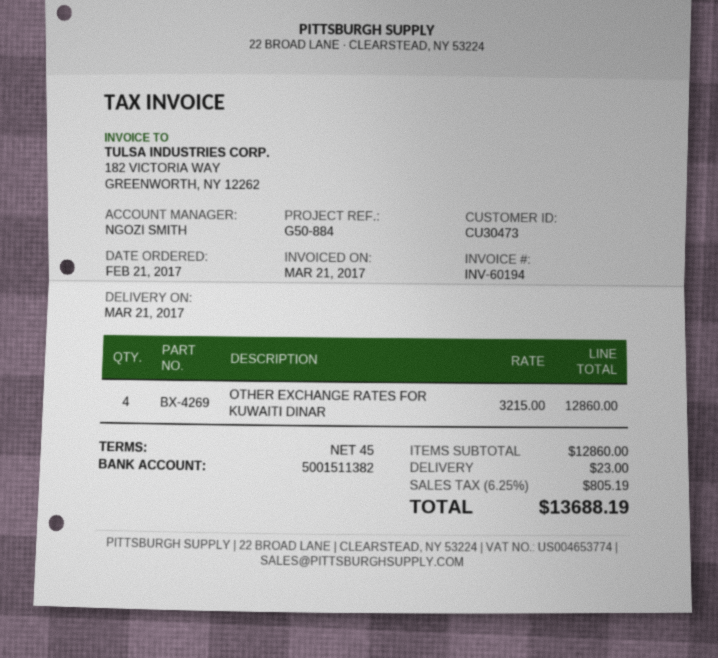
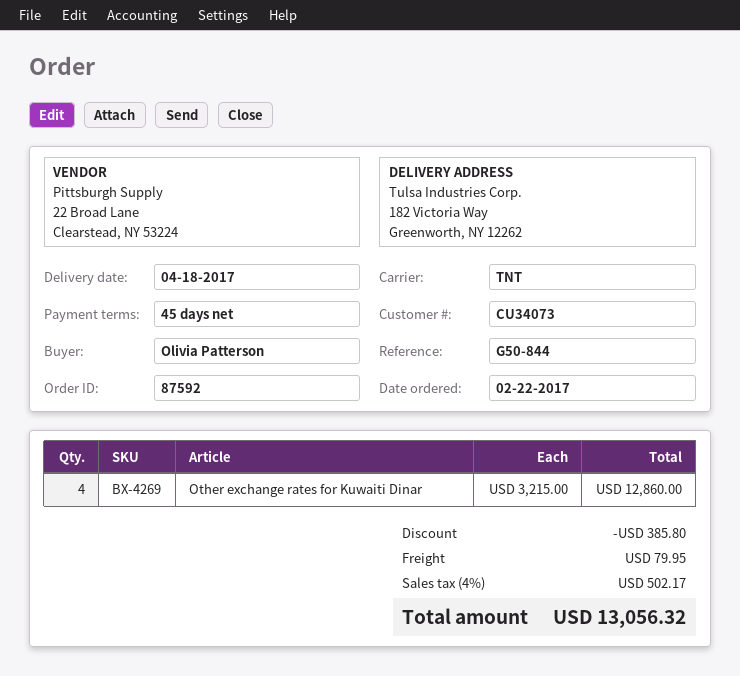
order date: 2017-02-21 -> 2017-02-22
delivery date: 2017-03-21 -> 2017-04-18
customer number: CU30473 -> CU34073
reference: G50-884 -> G50-844
discount: none -> 385.80
shipping: 23.00 -> 79.95
tax: 6.25% = 805.19 -> 4% = 502.17
total: 13688.19 -> 13056.32

